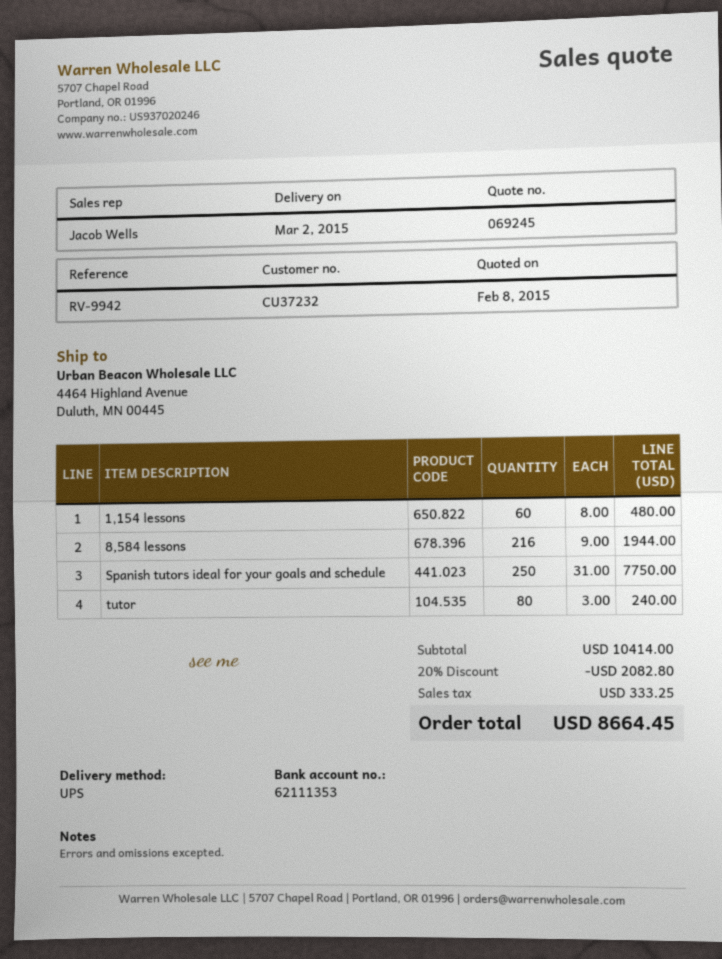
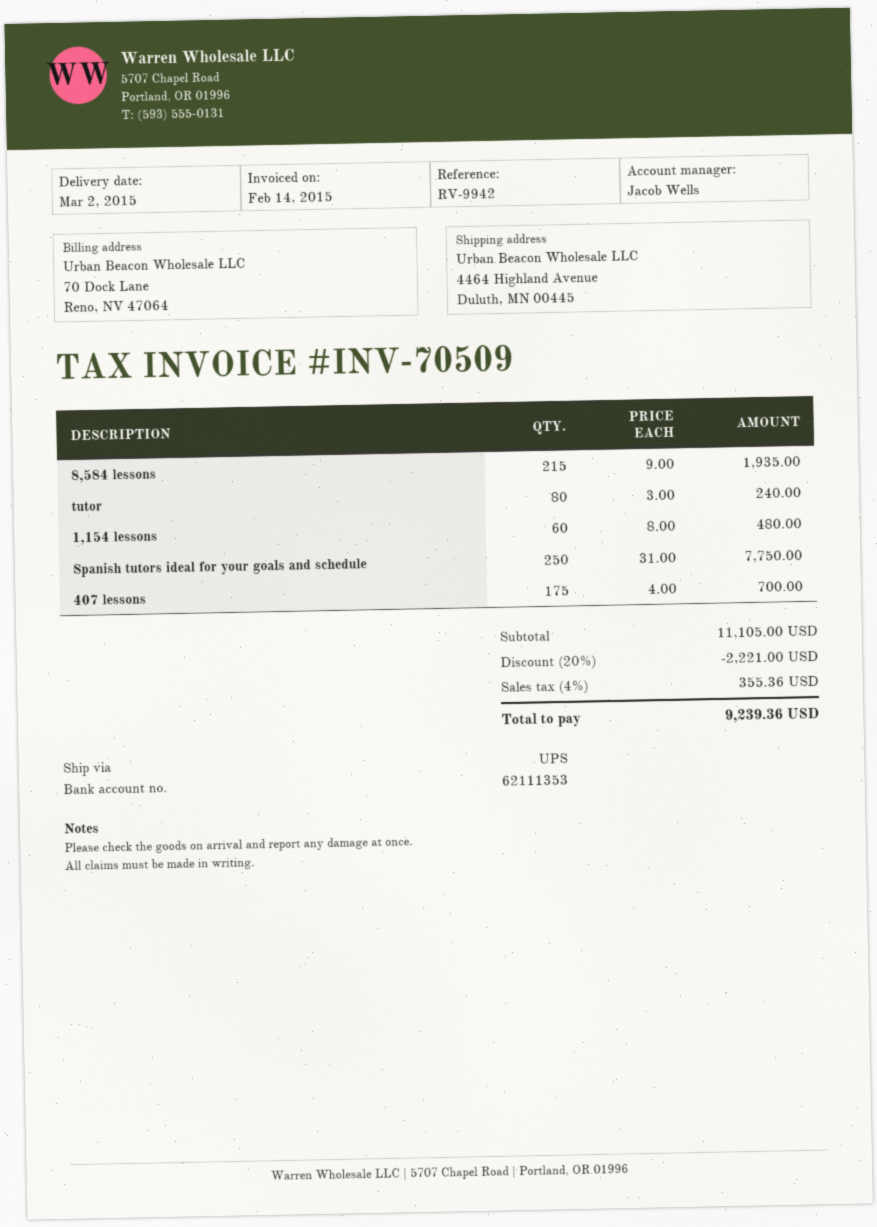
8,584 lessons: 216 x 9.00 = 1944.00 -> 215 x 9.00 = 1935.00
407 lessons: none -> 175 x 4.00 = 700.00
subtotal: 10414.00 -> 11105.00
discount: 20% = 2082.80 -> 20% = 2221.00
tax: 333.25 -> 355.36
total: 8664.45 -> 9239.36

